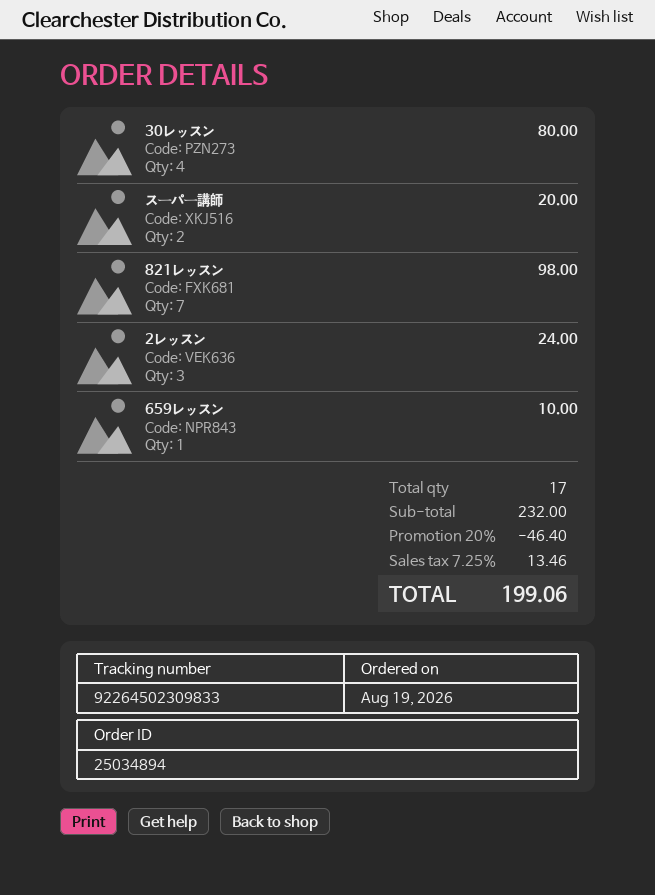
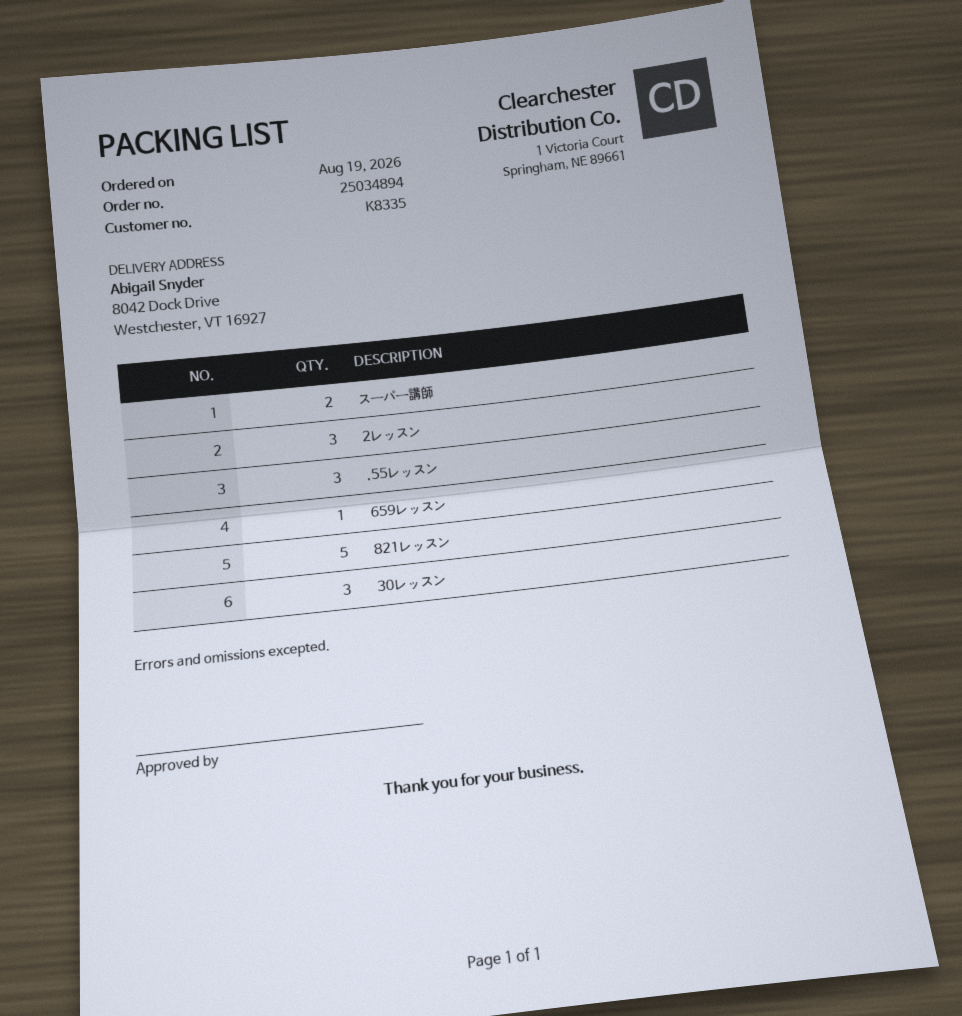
30レッスン: 4 -> 3
821レッスン: 7 -> 5
.55レッスン: none -> 3

